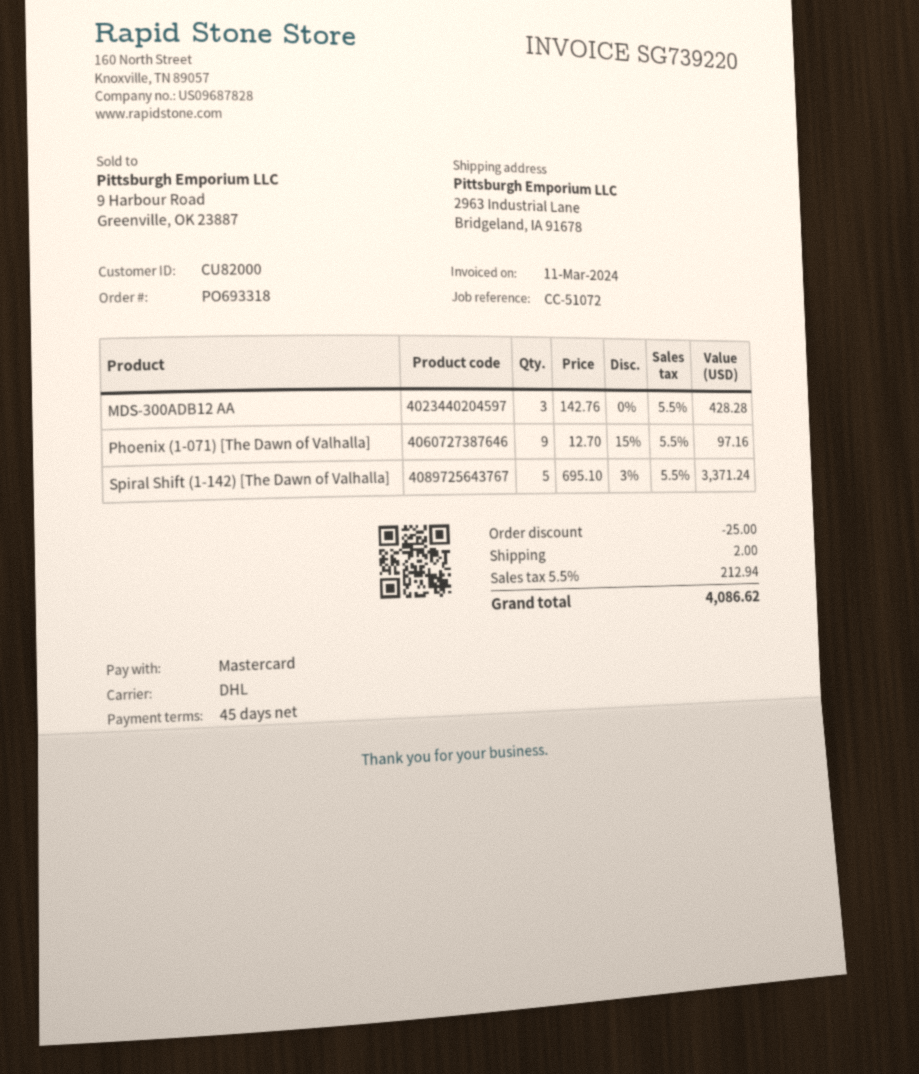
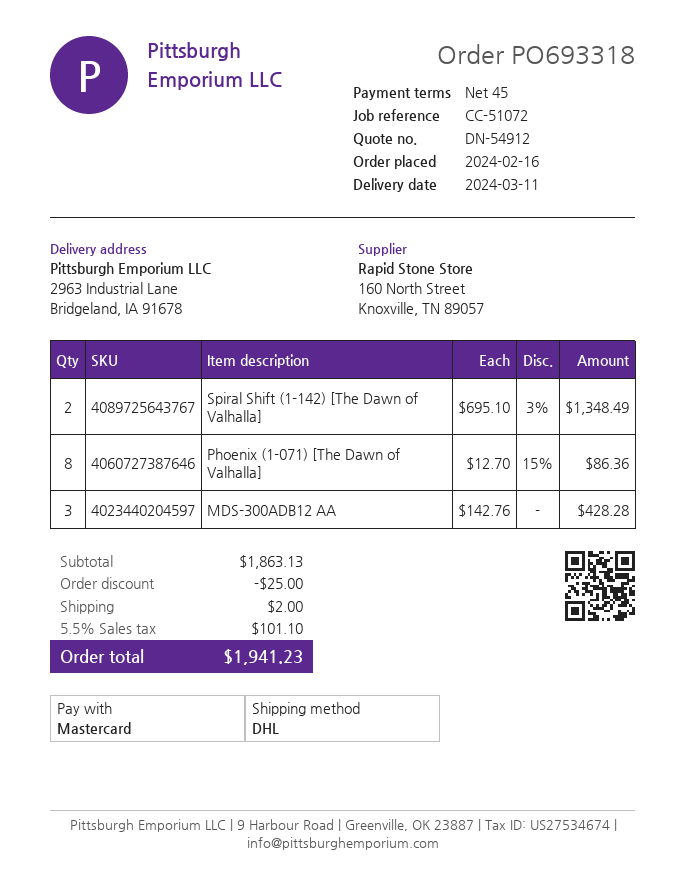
Phoenix (1-071) [The Dawn of Valhalla]: 9 x 12.70 - 15% = 97.16 -> 8 x 12.70 - 15% = 86.36
Spiral Shift (1-142) [The Dawn of Valhalla]: 5 x 695.10 - 3% = 3371.24 -> 2 x 695.10 - 3% = 1348.49
tax: 5.5% = 212.94 -> 5.5% = 101.10
total: 4086.62 -> 1941.23

